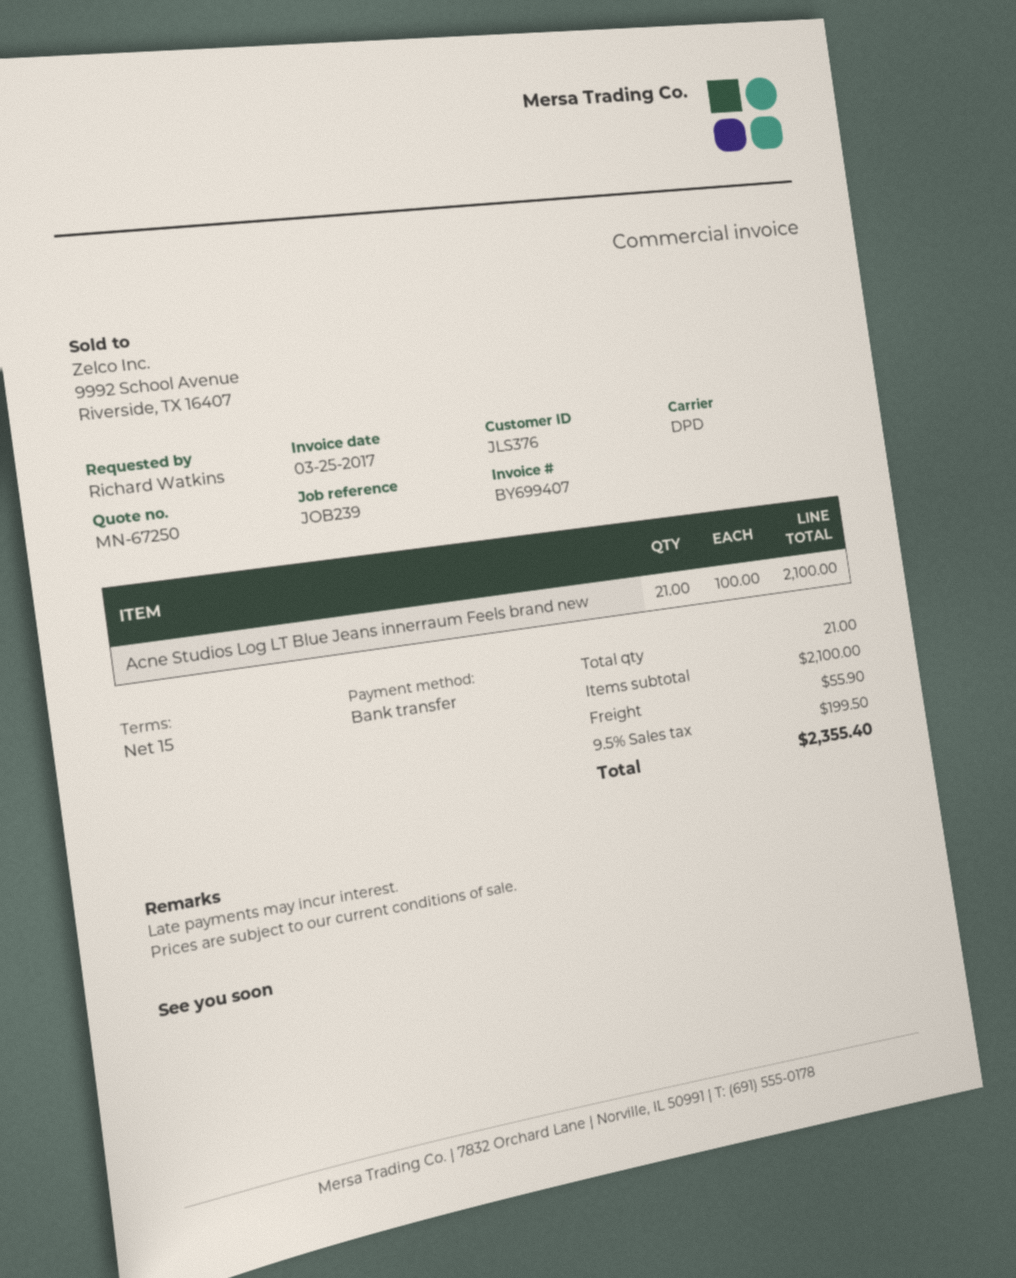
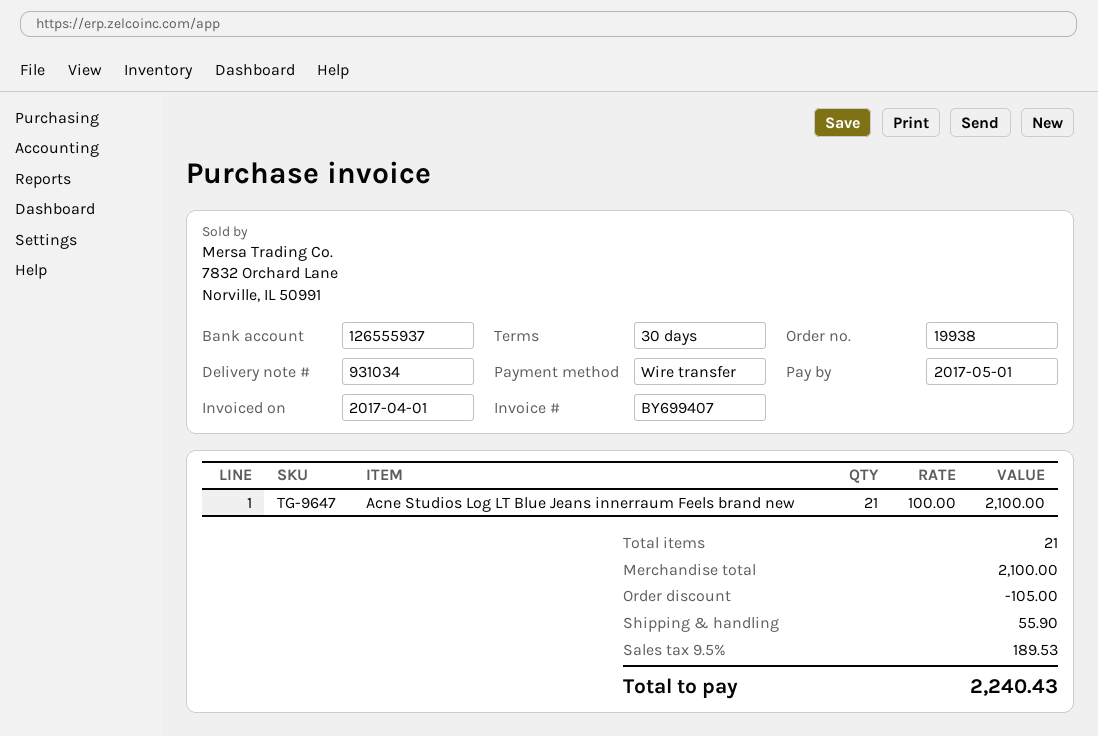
invoice date: 2017-03-25 -> 2017-04-01
payment terms: 15 days -> 30 days
discount: none -> 105.00
tax: 9.5% = 199.50 -> 9.5% = 189.53
total: 2355.40 -> 2240.43

